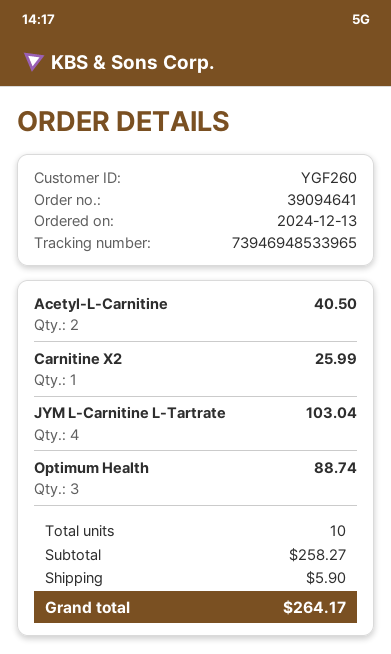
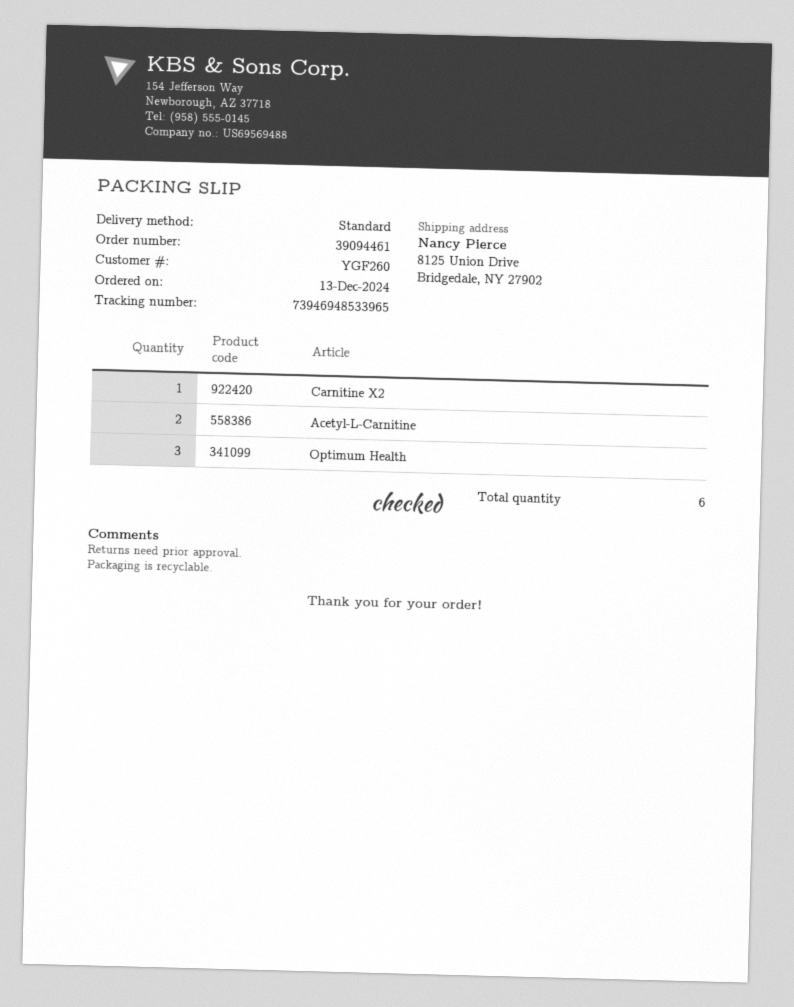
order number: 39094641 -> 39094461
JYM L-Carnitine L-Tartrate: 4 -> none
total quantity: 10 -> 6

